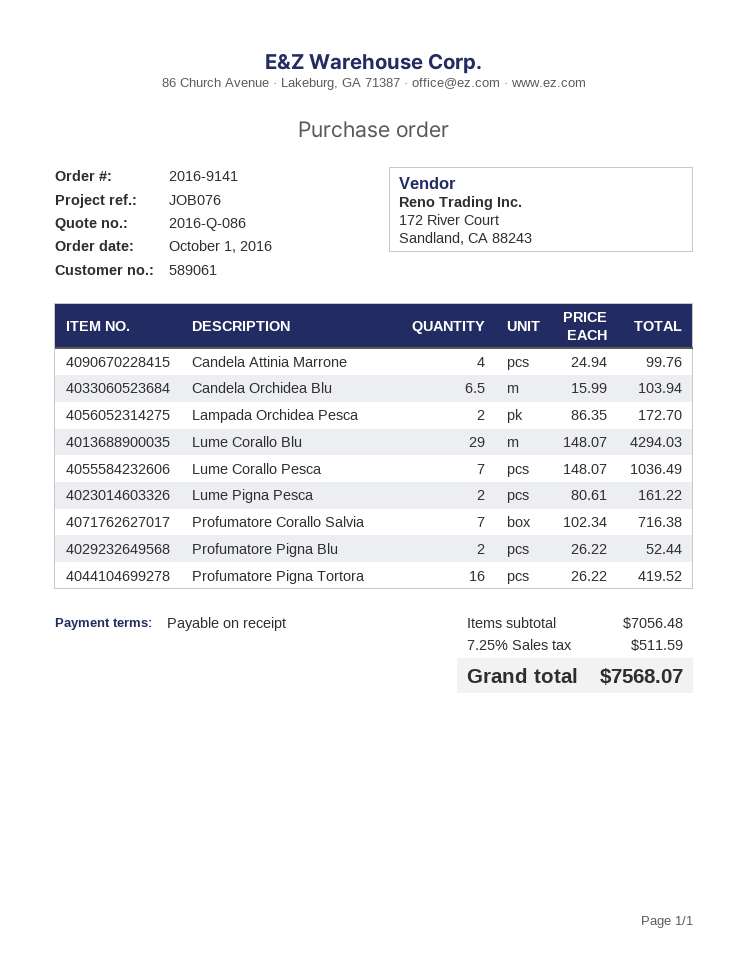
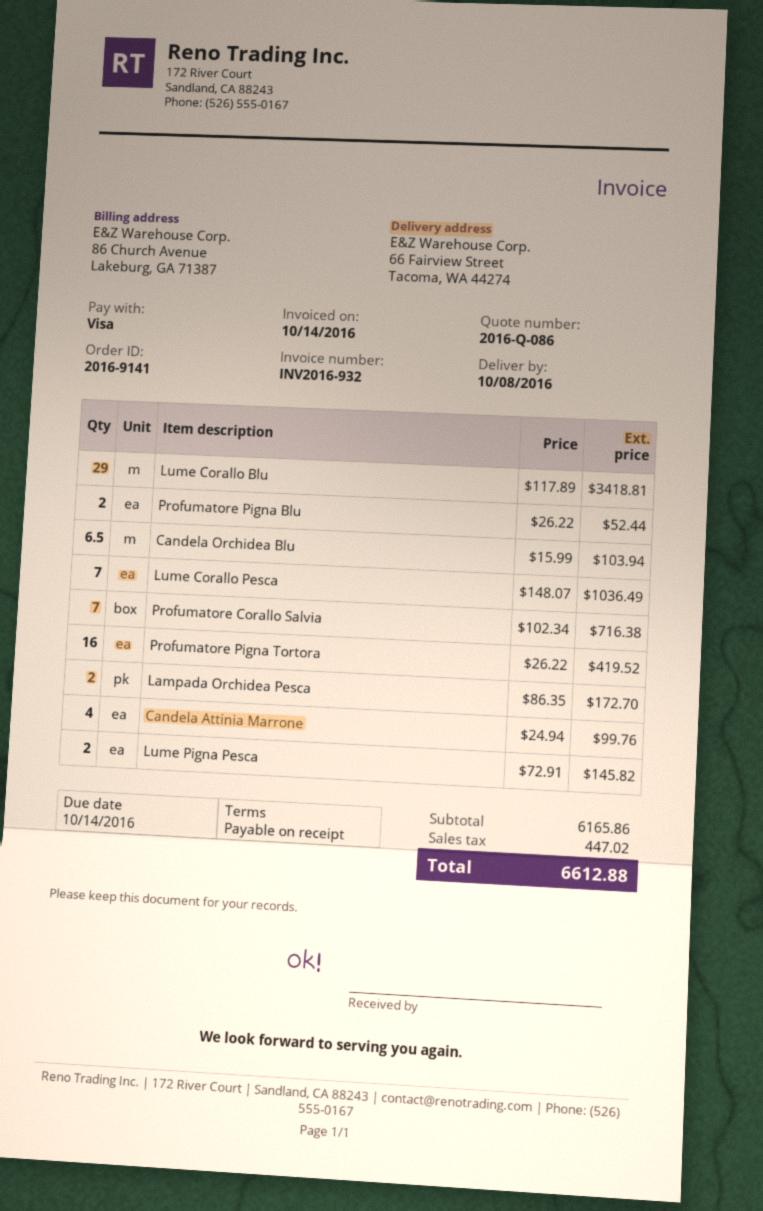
Lume Corallo Blu: 29 x 148.07 = 4294.03 -> 29 x 117.89 = 3418.81
Lume Pigna Pesca: 2 x 80.61 = 161.22 -> 2 x 72.91 = 145.82
subtotal: 7056.48 -> 6165.86
tax: 511.59 -> 447.02
total: 7568.07 -> 6612.88

